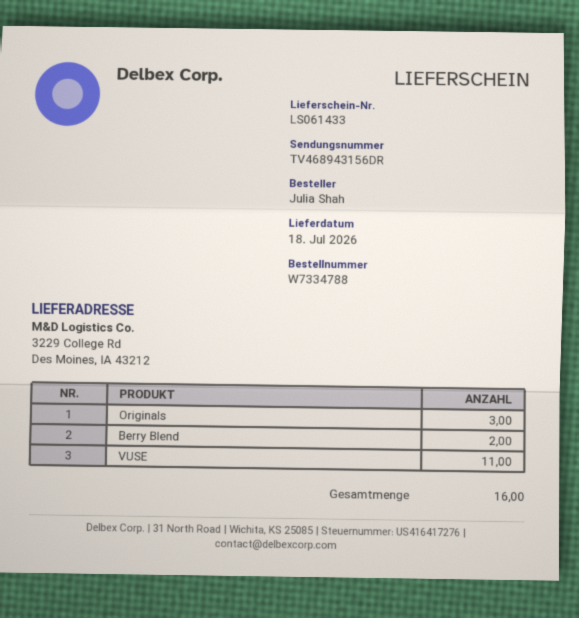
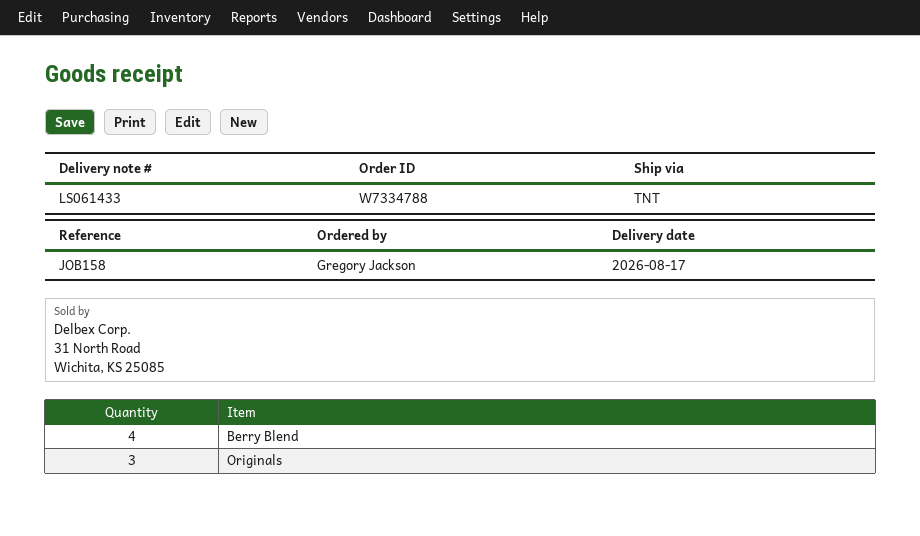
delivery date: 2026-07-18 -> 2026-08-17
ordered by: Julia Shah -> Gregory Jackson
Berry Blend: 2 -> 4
VUSE: 11 -> none

